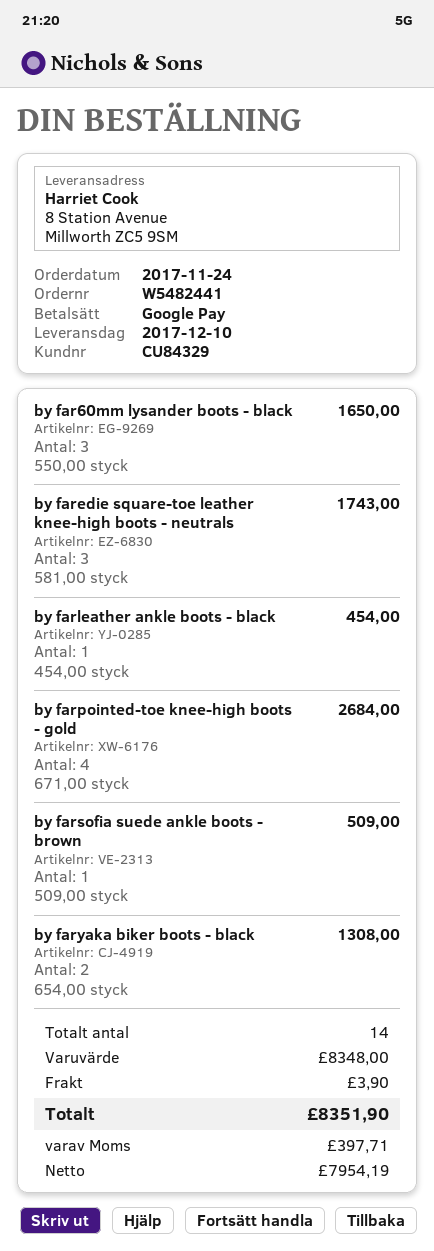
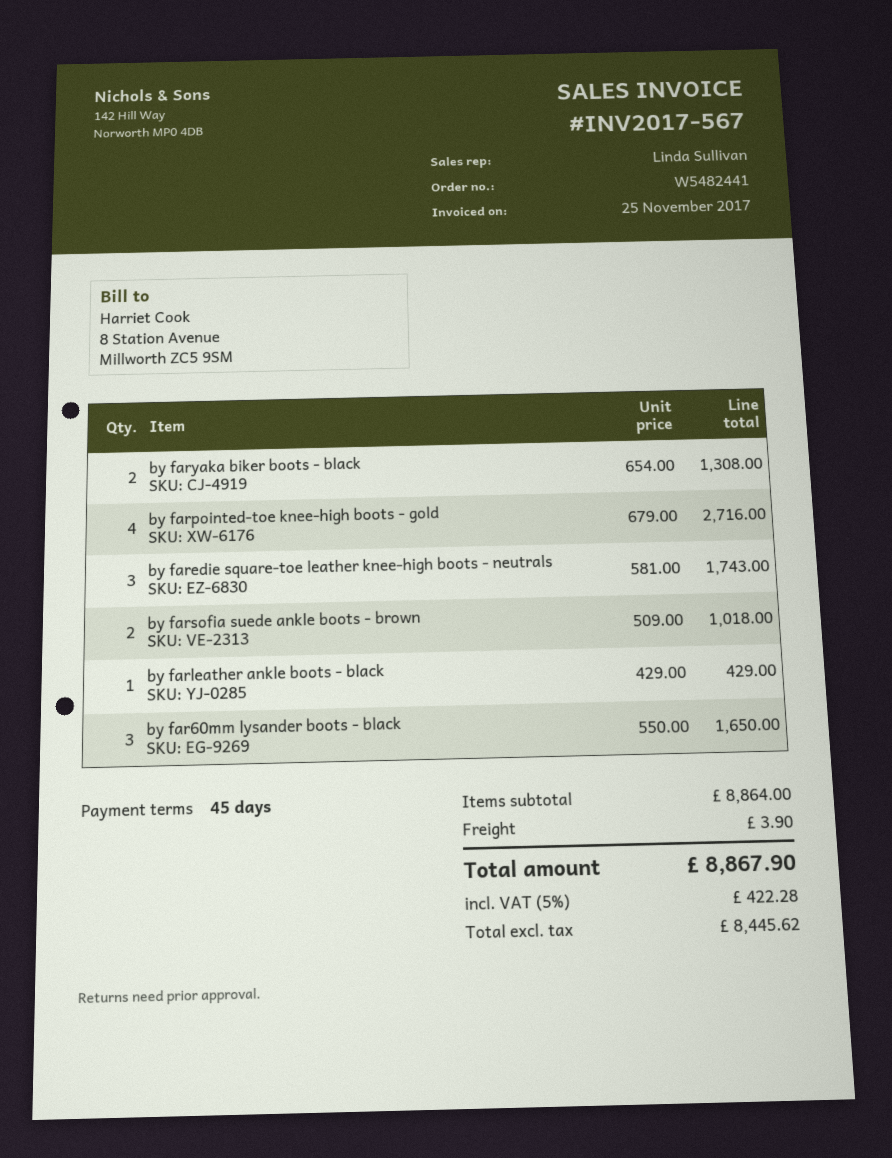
by farleather ankle boots - black: 1 x 454.00 = 454.00 -> 1 x 429.00 = 429.00
by farpointed-toe knee-high boots - gold: 4 x 671.00 = 2684.00 -> 4 x 679.00 = 2716.00
by farsofia suede ankle boots - brown: 1 x 509.00 = 509.00 -> 2 x 509.00 = 1018.00
subtotal: 8348.00 -> 8864.00
net: 7954.19 -> 8445.62
tax: 397.71 -> 422.28
total: 8351.90 -> 8867.90

